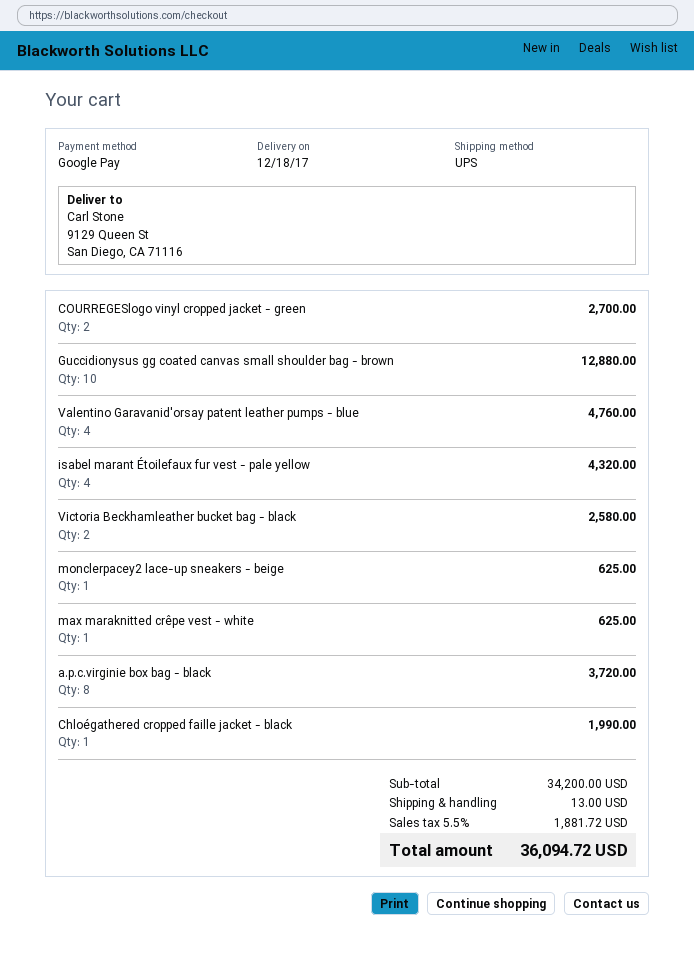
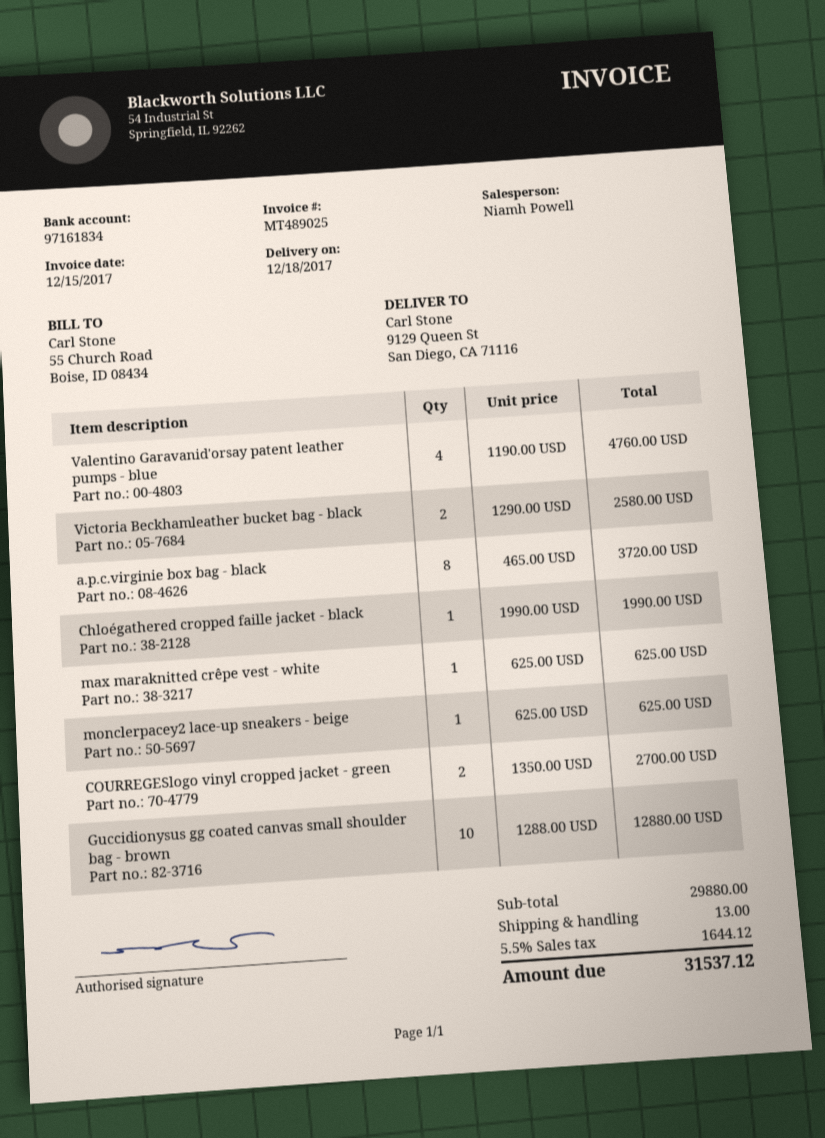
isabel marant Étoilefaux fur vest - pale yellow: 4 for 4320.00 -> none
subtotal: 34200.00 -> 29880.00
tax: 5.5% = 1881.72 -> 5.5% = 1644.12
total: 36094.72 -> 31537.12

